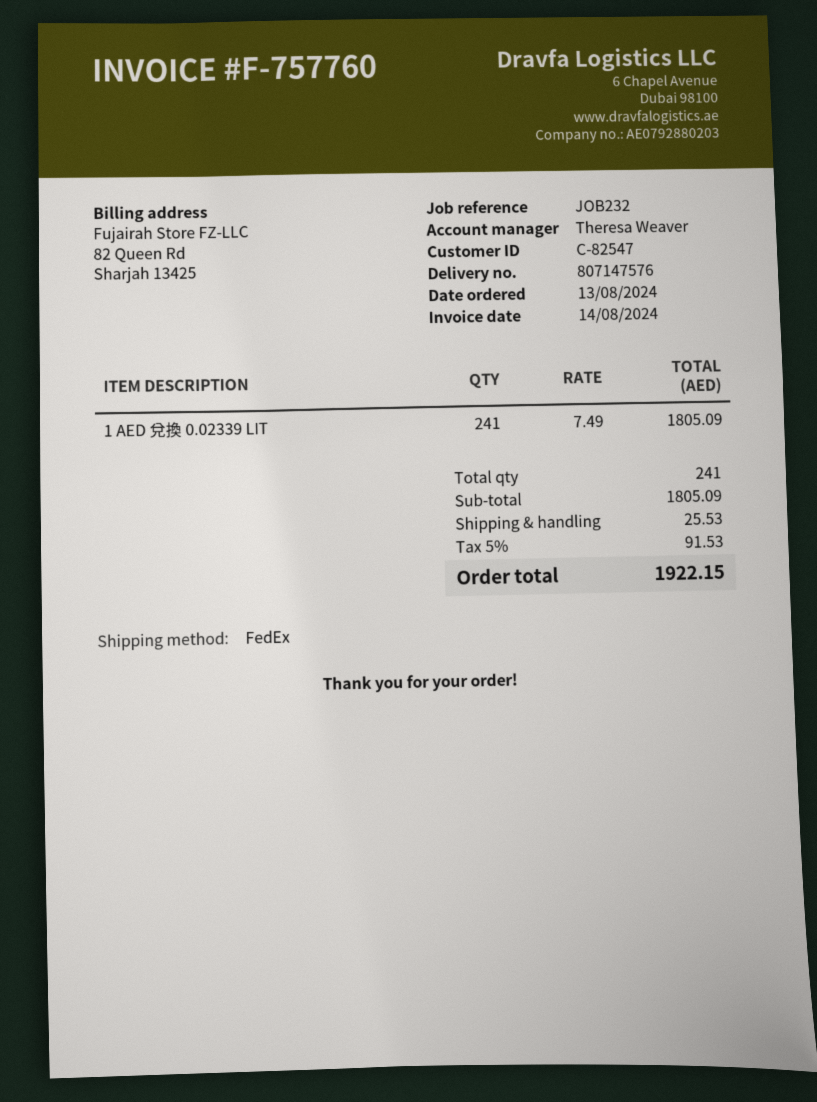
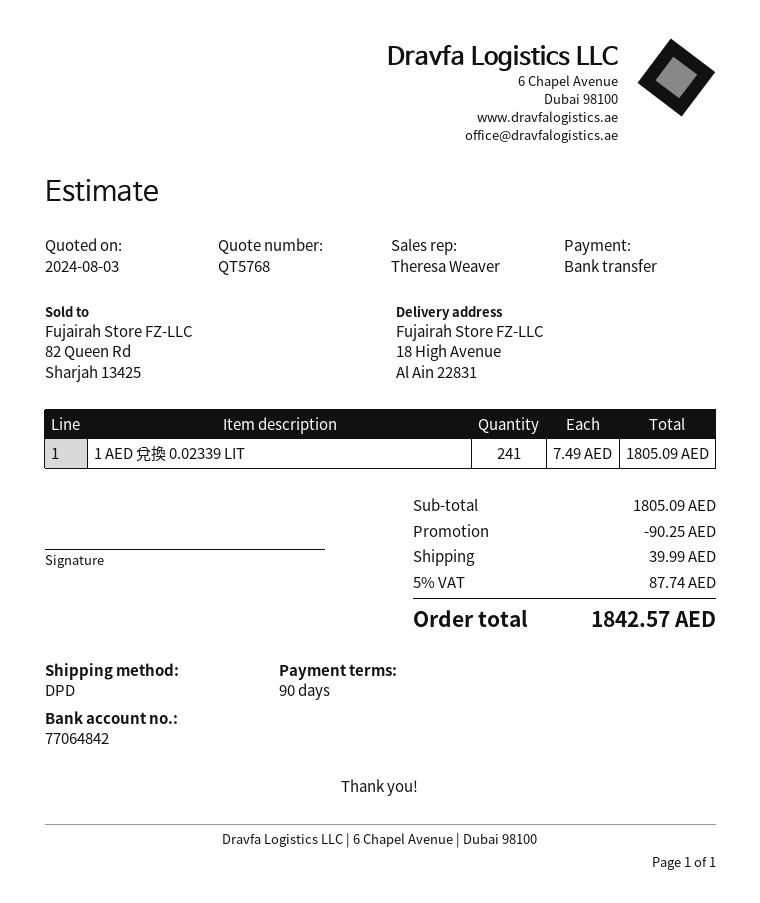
shipping method: FedEx -> DPD
discount: none -> 90.25
shipping: 25.53 -> 39.99
tax: 5% = 91.53 -> 5% = 87.74
total: 1922.15 -> 1842.57

